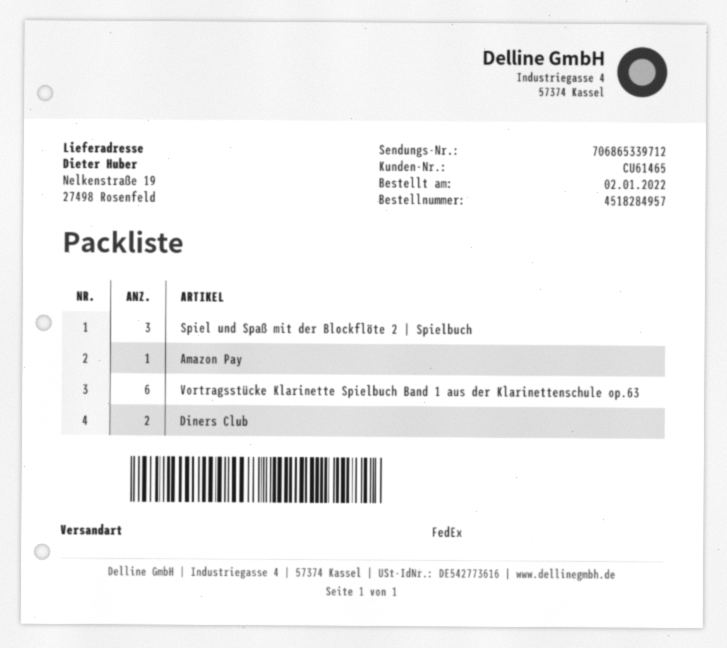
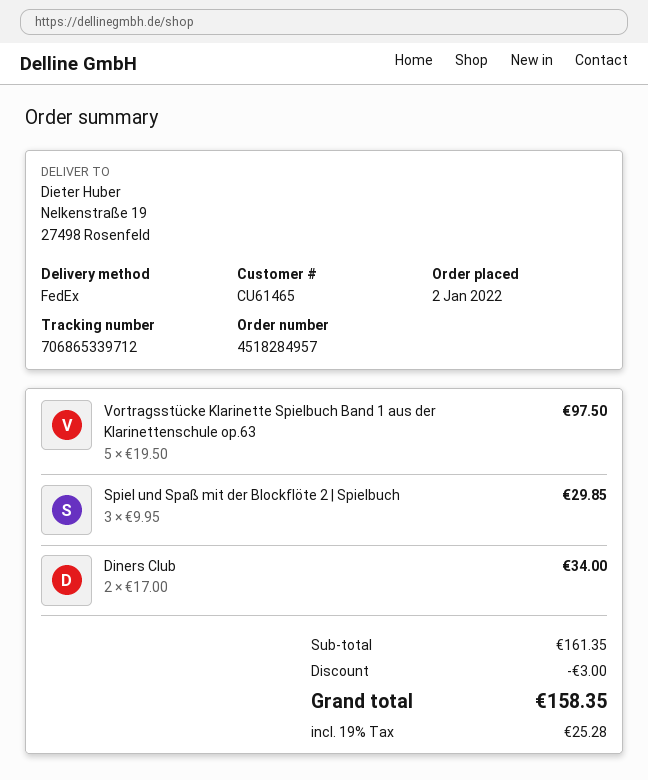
Amazon Pay: 1 -> none
Vortragsstücke Klarinette Spielbuch Band 1 aus der Klarinettenschule op.63: 6 -> 5

